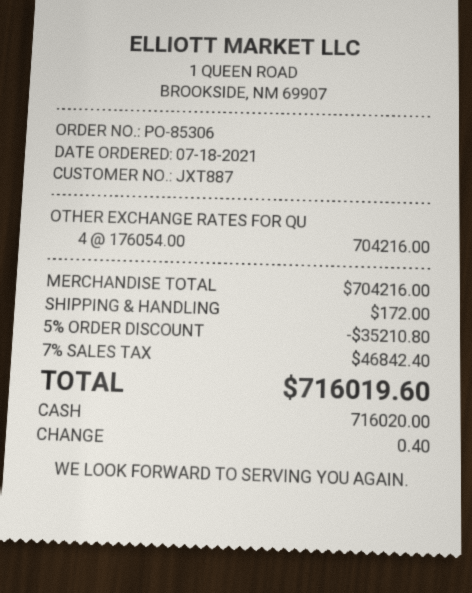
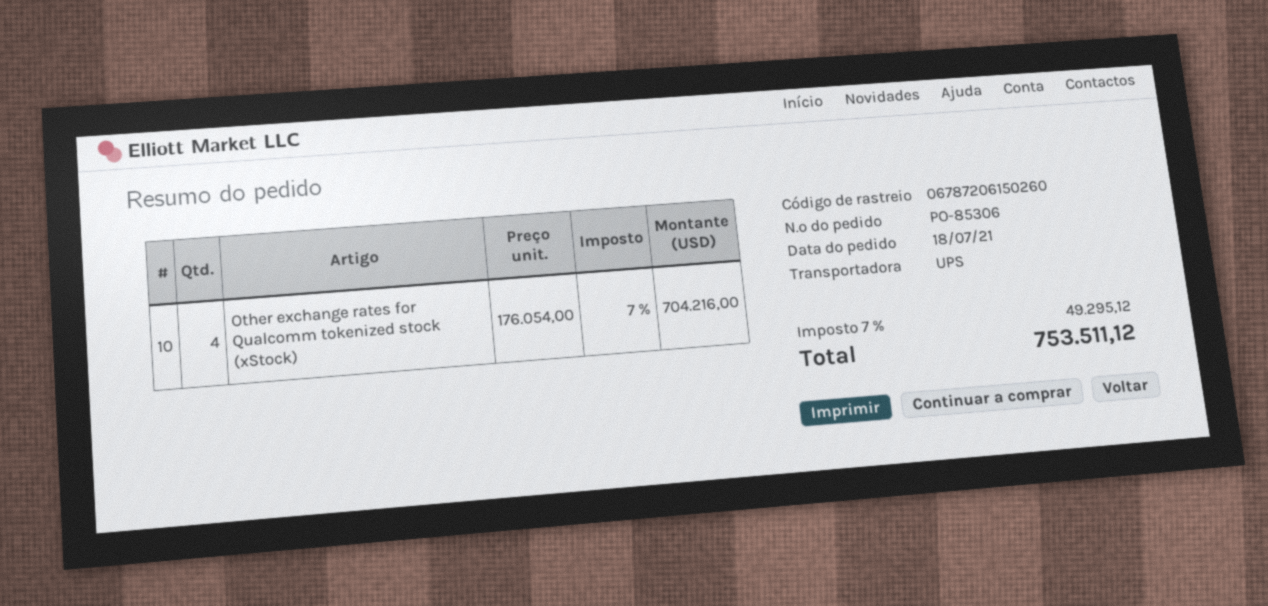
discount: 5% = 35210.80 -> none
shipping: 172.00 -> none
tax: 7% = 46842.40 -> 7% = 49295.12
total: 716019.60 -> 753511.12

